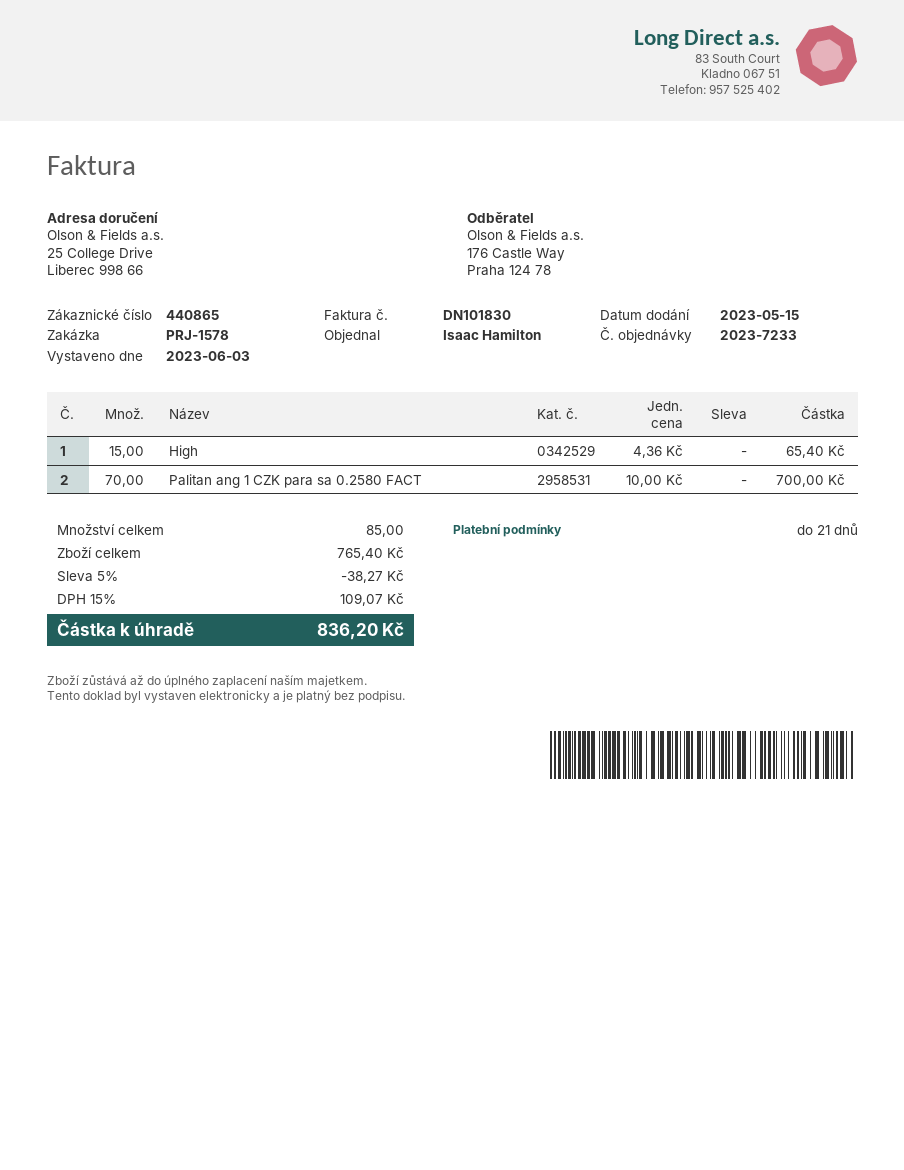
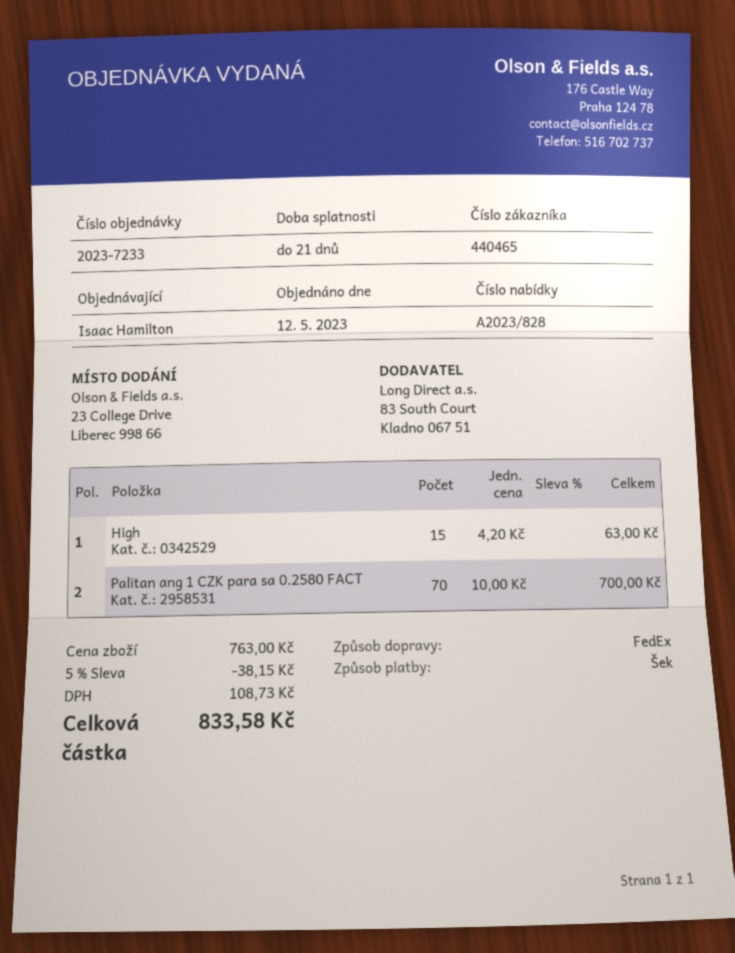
customer number: 440865 -> 440465
ship to: 25 College Drive, Liberec 998 66 -> 23 College Drive, Liberec 998 66
High: 15 x 4.36 = 65.40 -> 15 x 4.20 = 63.00
subtotal: 765.40 -> 763.00
discount: 5% = 38.27 -> 5% = 38.15
tax: 109.07 -> 108.73
total: 836.20 -> 833.58

